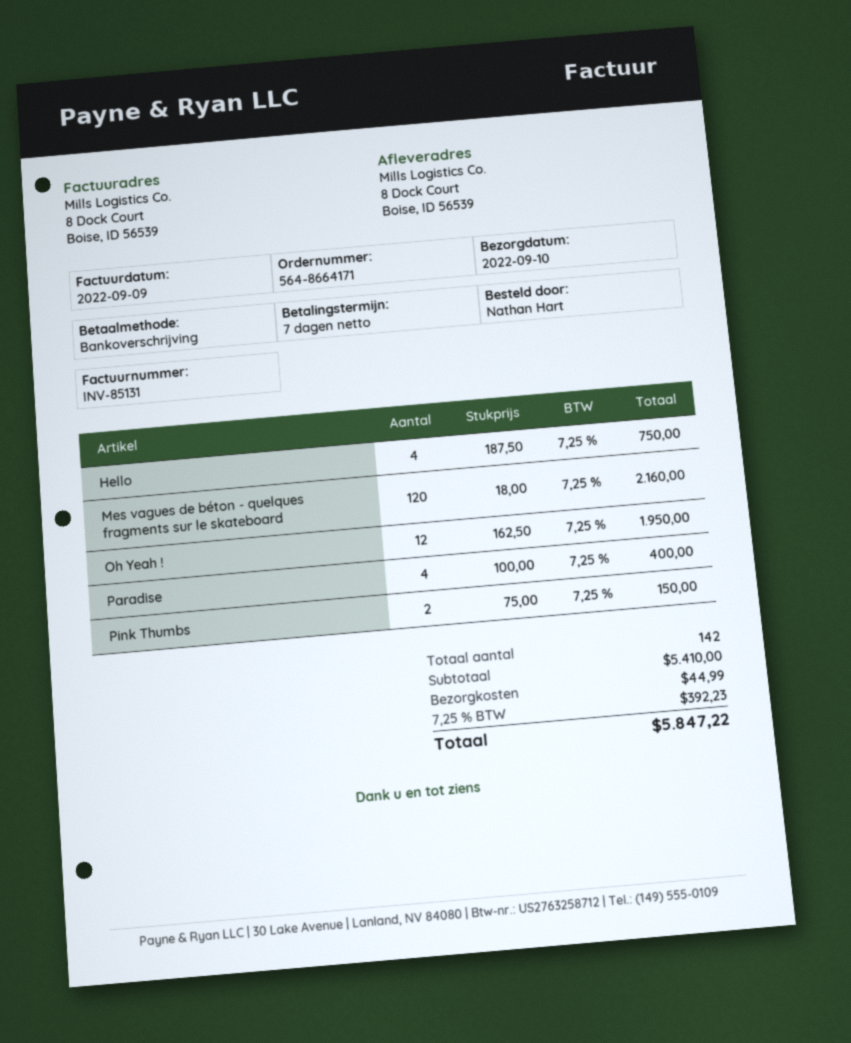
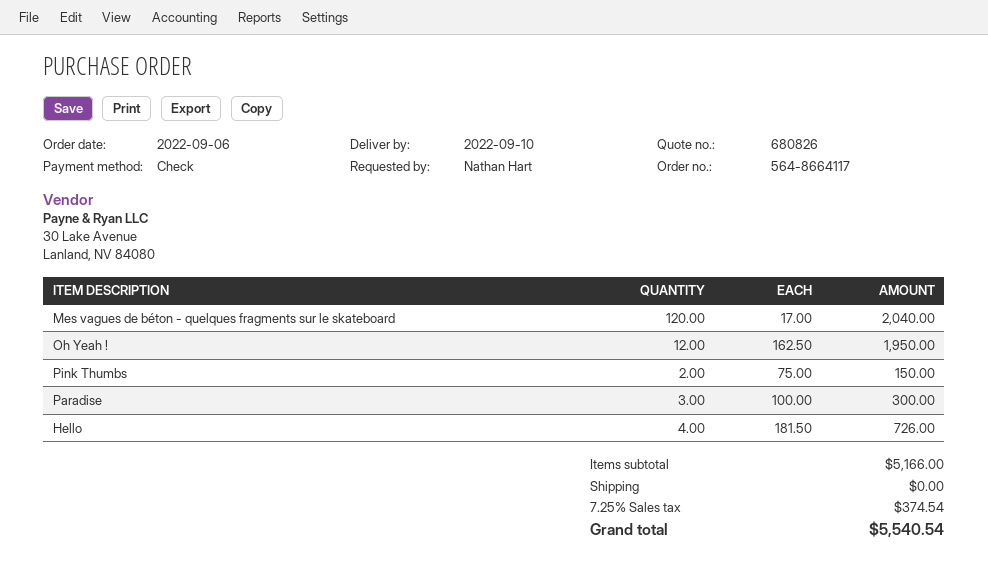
order number: 564-8664171 -> 564-8664117
payment method: bank transfer -> cheque
Hello: 4 x 187.50 = 750.00 -> 4 x 181.50 = 726.00
Mes vagues de béton - quelques fragments sur le skateboard: 120 x 18.00 = 2160.00 -> 120 x 17.00 = 2040.00
Paradise: 4 x 100.00 = 400.00 -> 3 x 100.00 = 300.00
subtotal: 5410.00 -> 5166.00
shipping: 44.99 -> 0.00
tax: 7.25% = 392.23 -> 7.25% = 374.54
total: 5847.22 -> 5540.54

